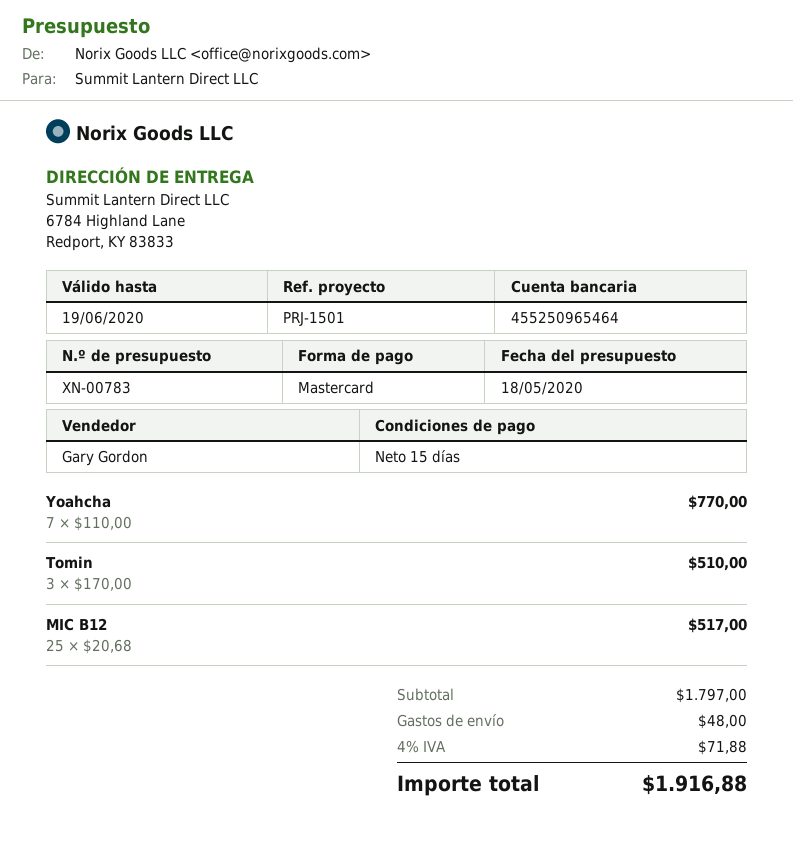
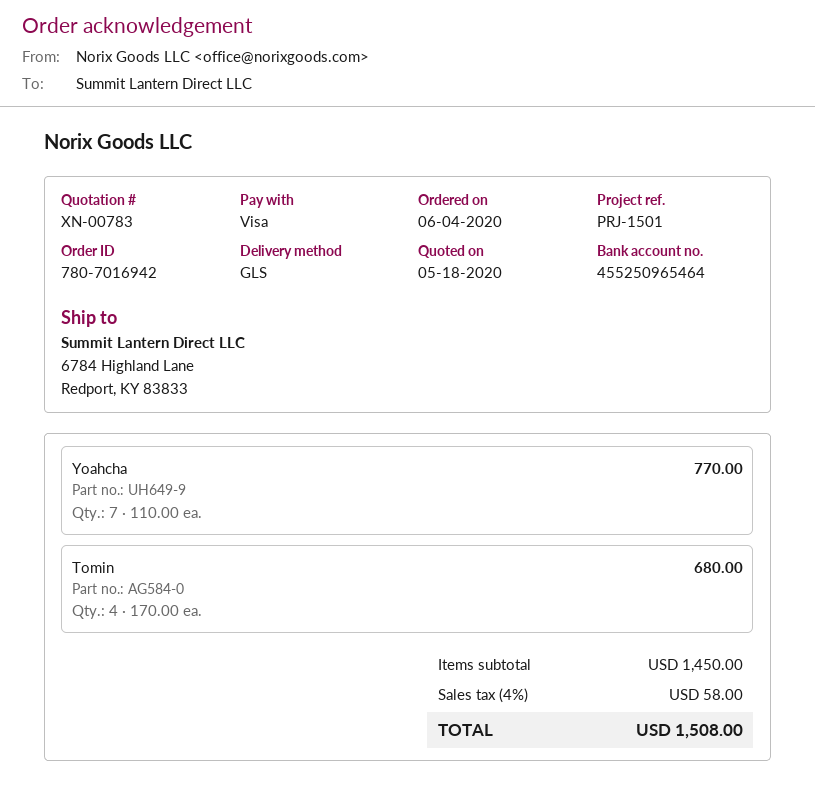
payment method: Mastercard -> Visa
Tomin: 3 x 170.00 = 510.00 -> 4 x 170.00 = 680.00
MIC B12: 25 x 20.68 = 517.00 -> none
subtotal: 1797.00 -> 1450.00
shipping: 48.00 -> none
tax: 4% = 71.88 -> 4% = 58.00
total: 1916.88 -> 1508.00

